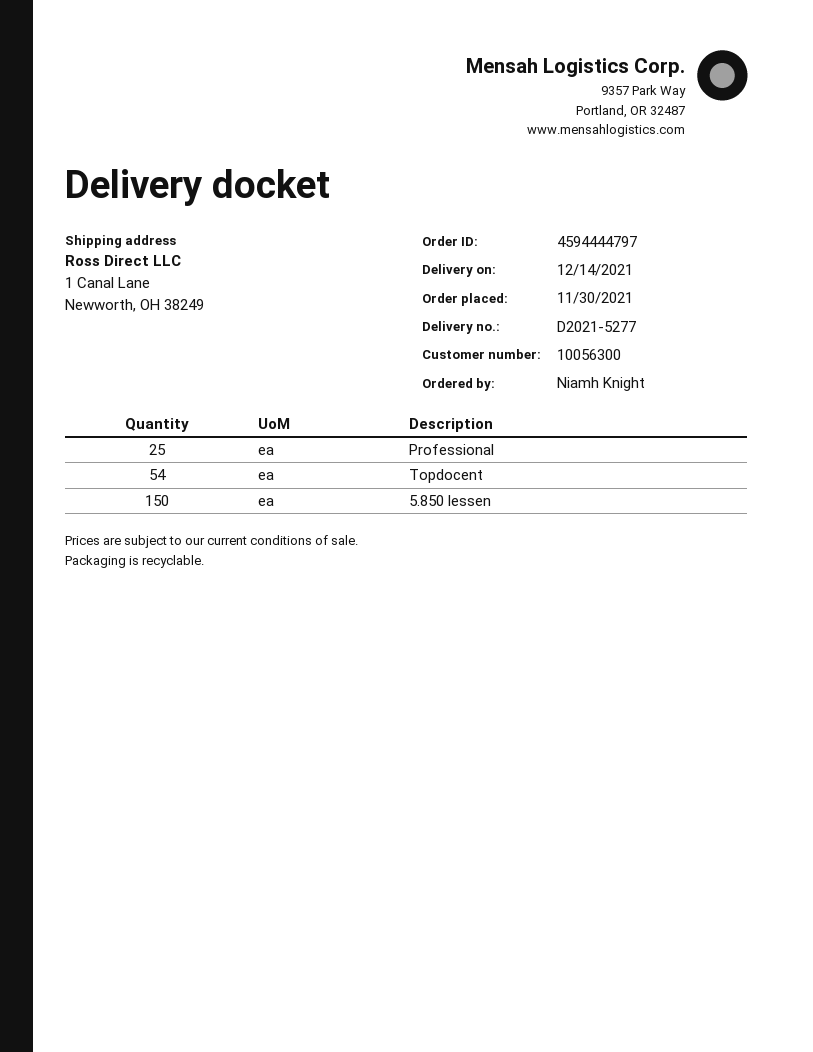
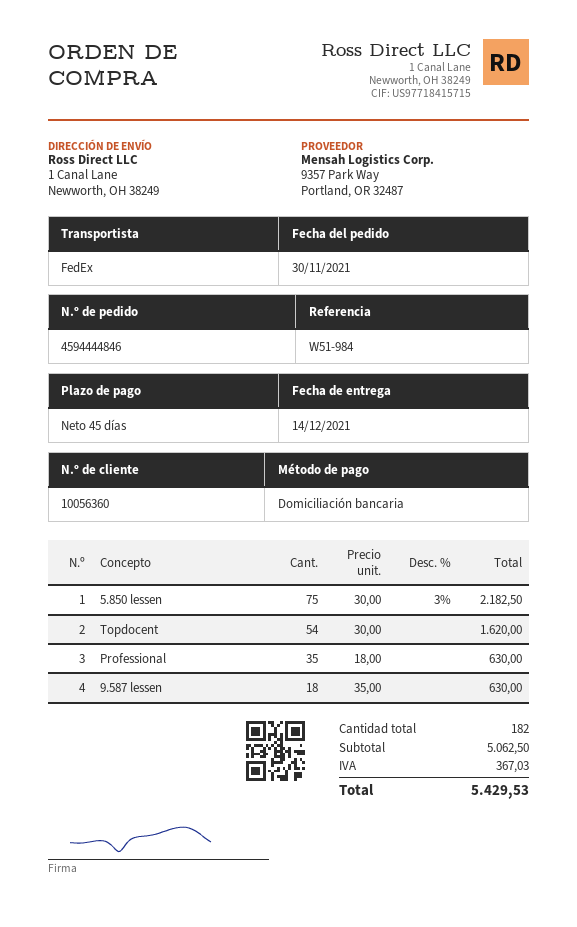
order number: 4594444797 -> 4594444846
customer number: 10056300 -> 10056360
Professional: 25 -> 35
5.850 lessen: 150 -> 75
9.587 lessen: none -> 18

